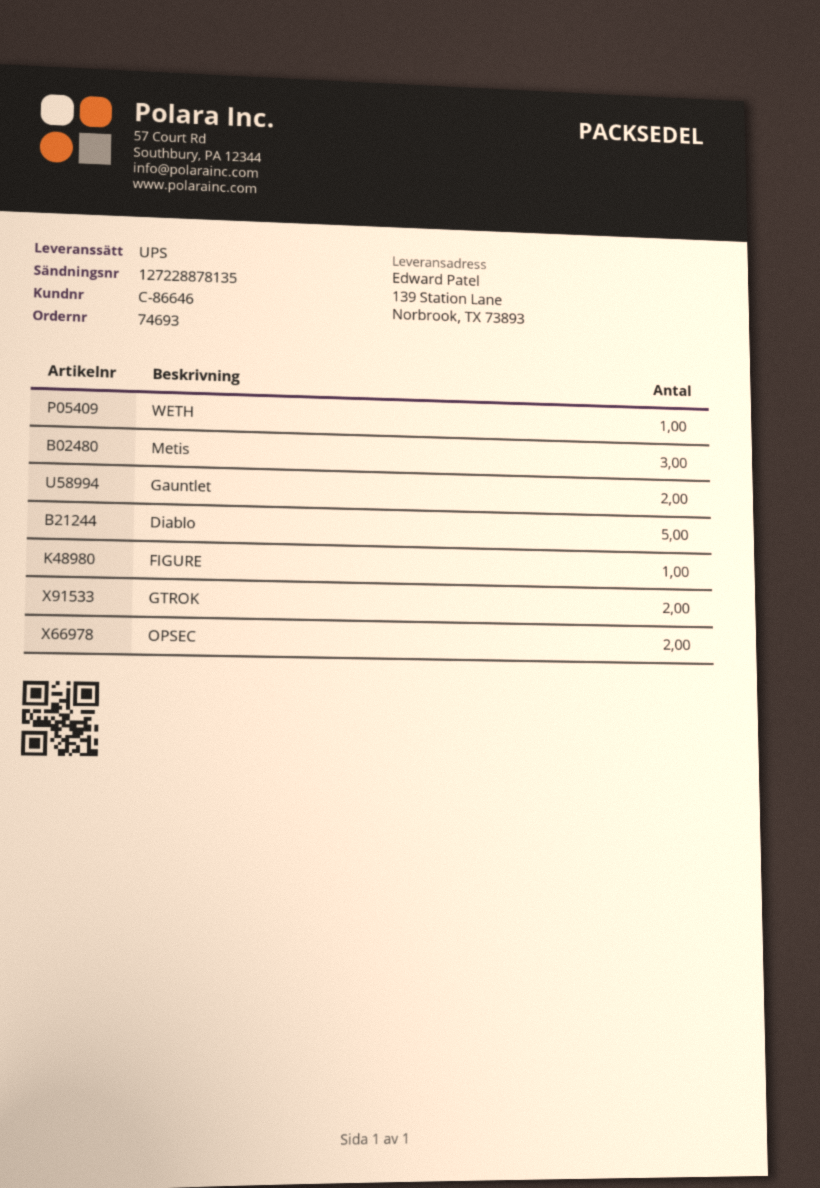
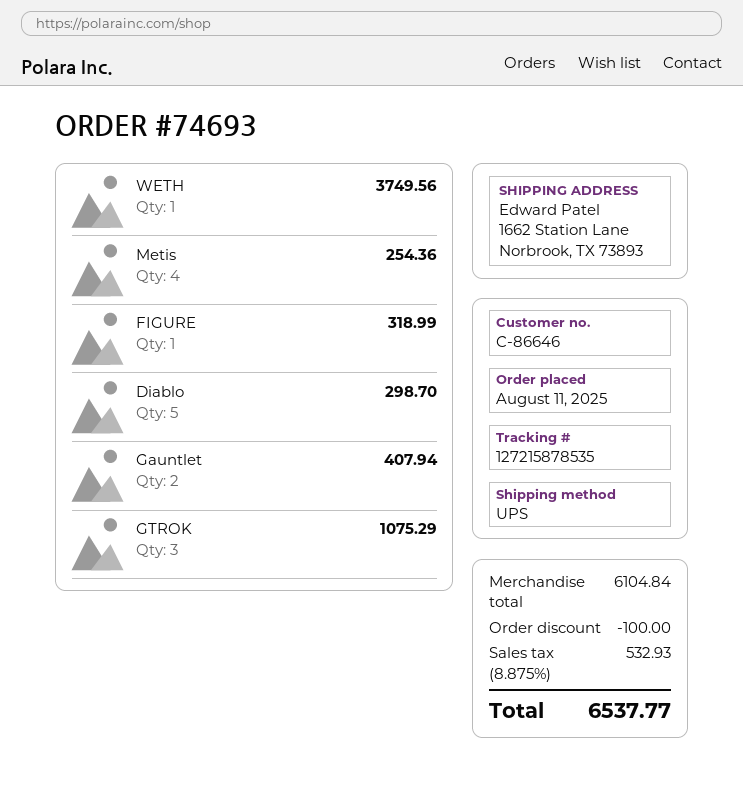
tracking number: 127228878135 -> 127215878535
ship to: 139 Station Lane, Norbrook, TX 73893 -> 1662 Station Lane, Norbrook, TX 73893
Metis: 3 -> 4
GTROK: 2 -> 3
OPSEC: 2 -> none

